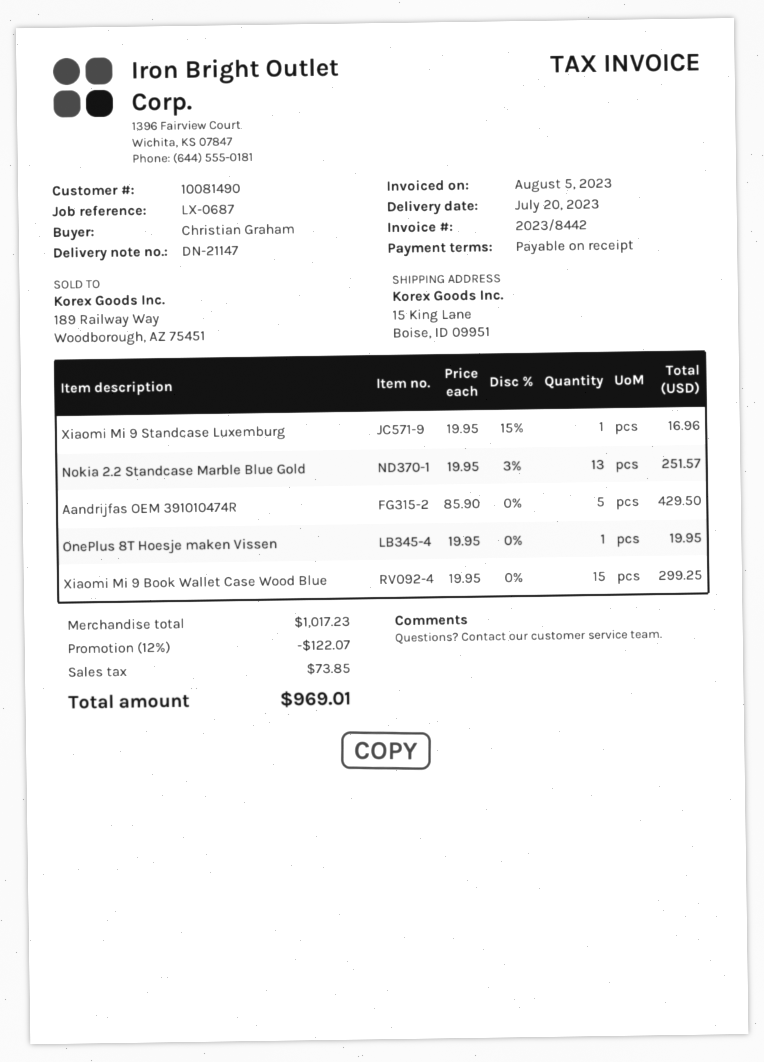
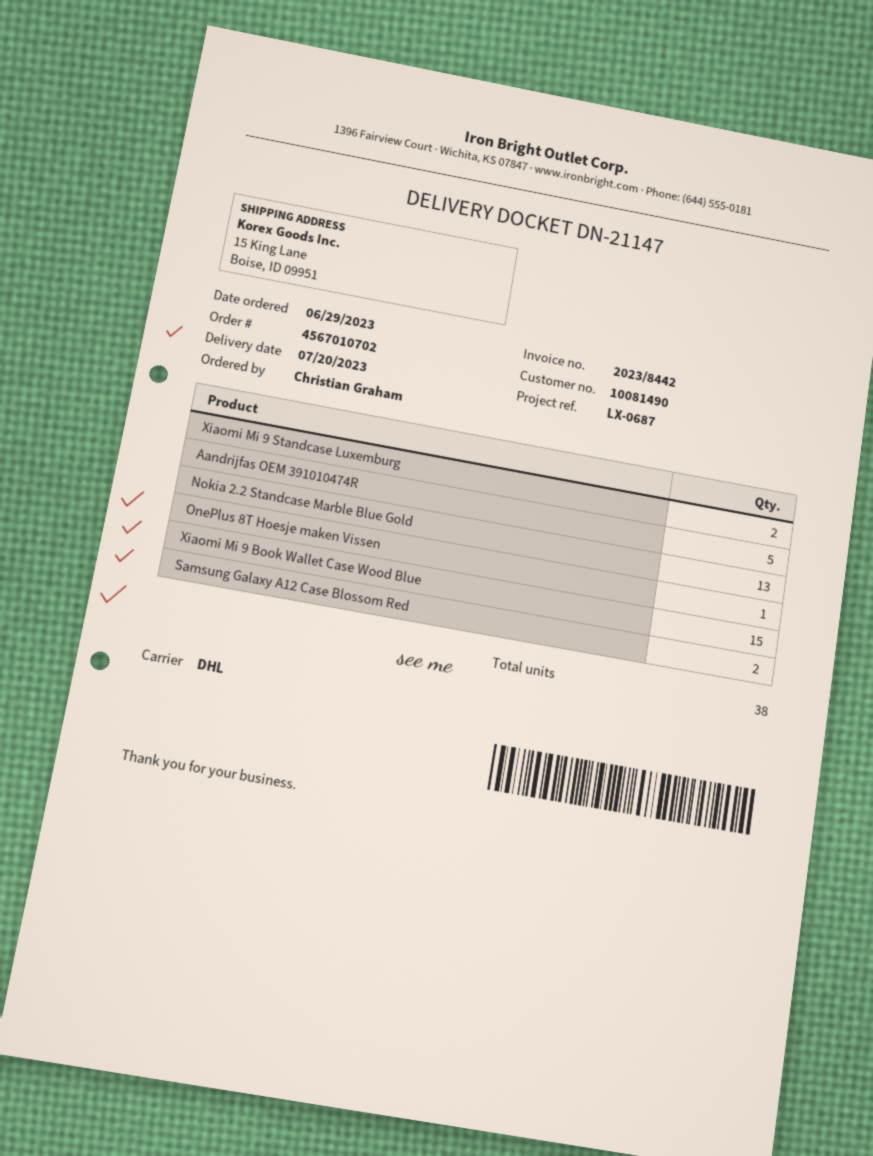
Xiaomi Mi 9 Standcase Luxemburg: 1 -> 2
Samsung Galaxy A12 Case Blossom Red: none -> 2

